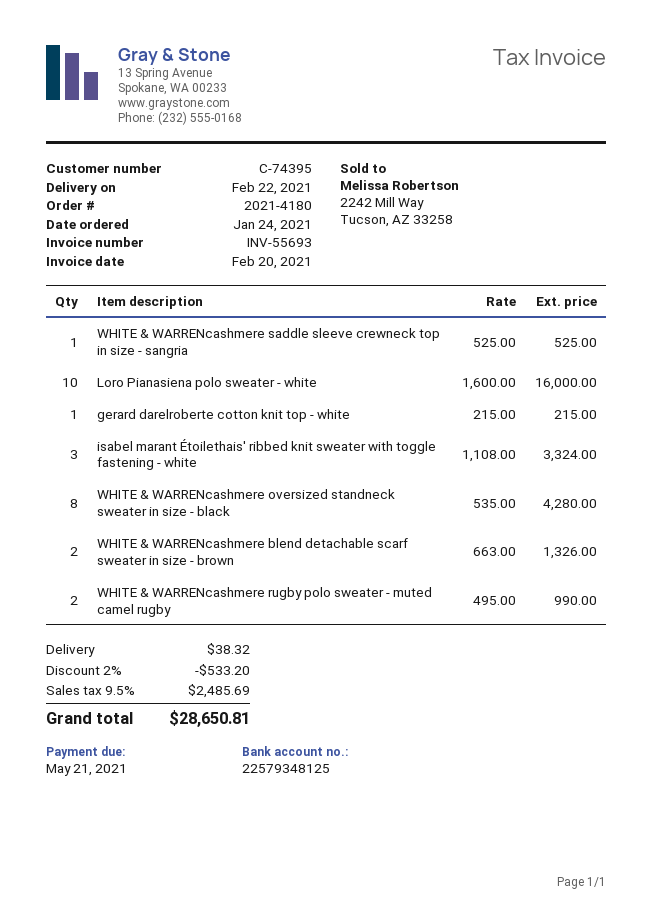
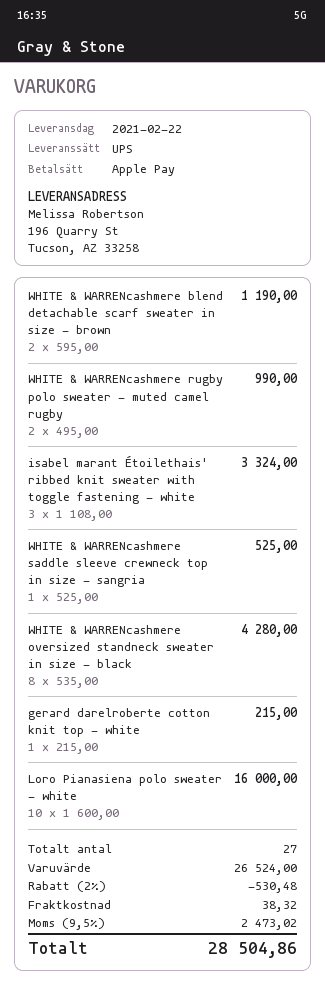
WHITE & WARRENcashmere blend detachable scarf sweater in size - brown: 2 x 663.00 = 1326.00 -> 2 x 595.00 = 1190.00
discount: 2% = 533.20 -> 2% = 530.48
tax: 9.5% = 2485.69 -> 9.5% = 2473.02
total: 28650.81 -> 28504.86

